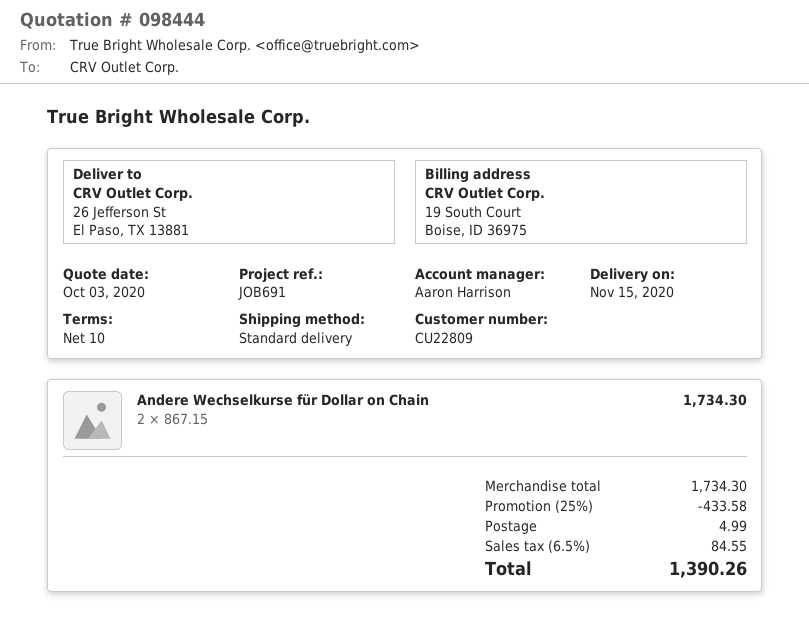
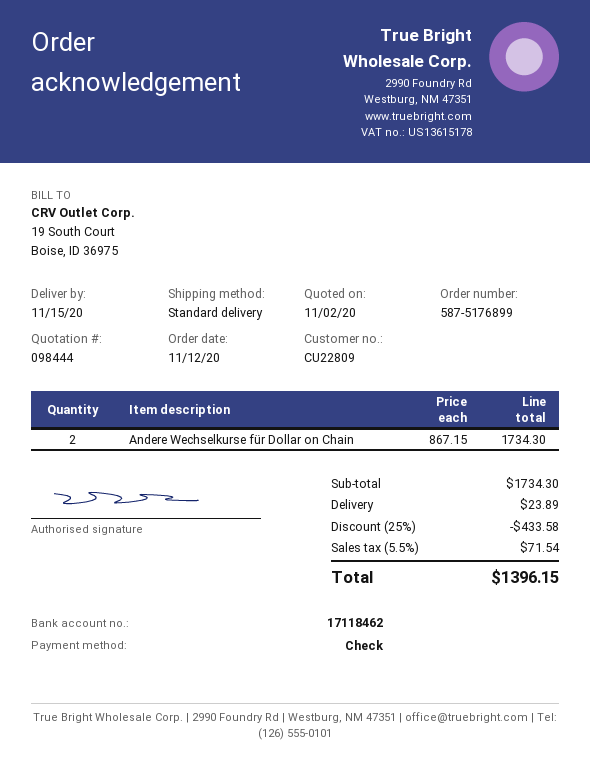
quote date: 2020-10-03 -> 2020-11-02
shipping: 4.99 -> 23.89
tax: 6.5% = 84.55 -> 5.5% = 71.54
total: 1390.26 -> 1396.15

